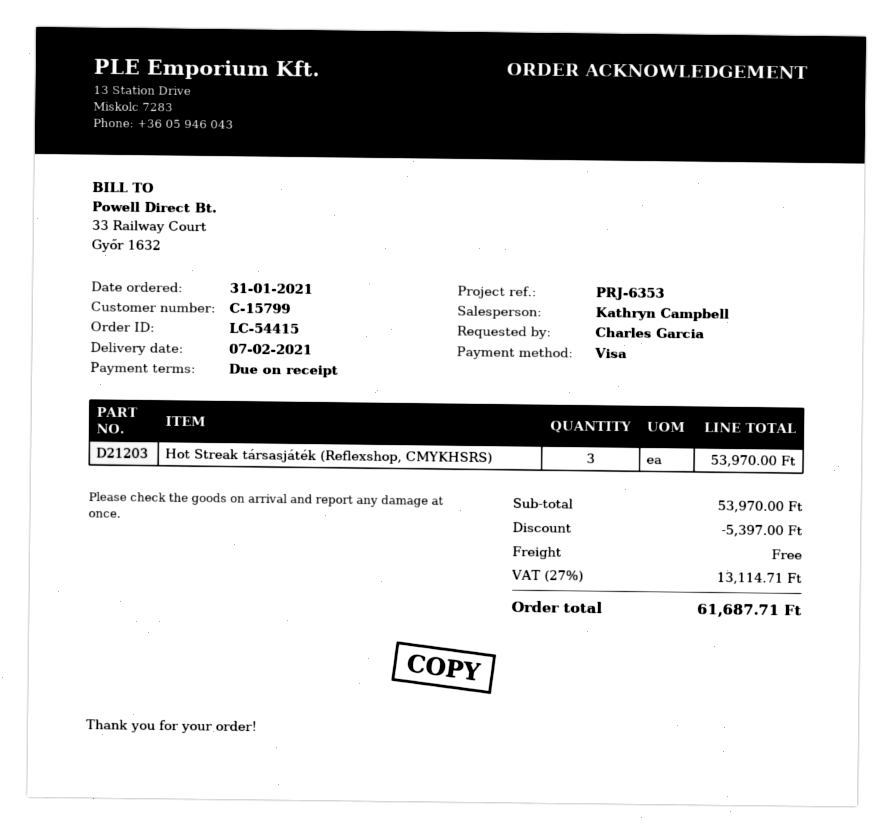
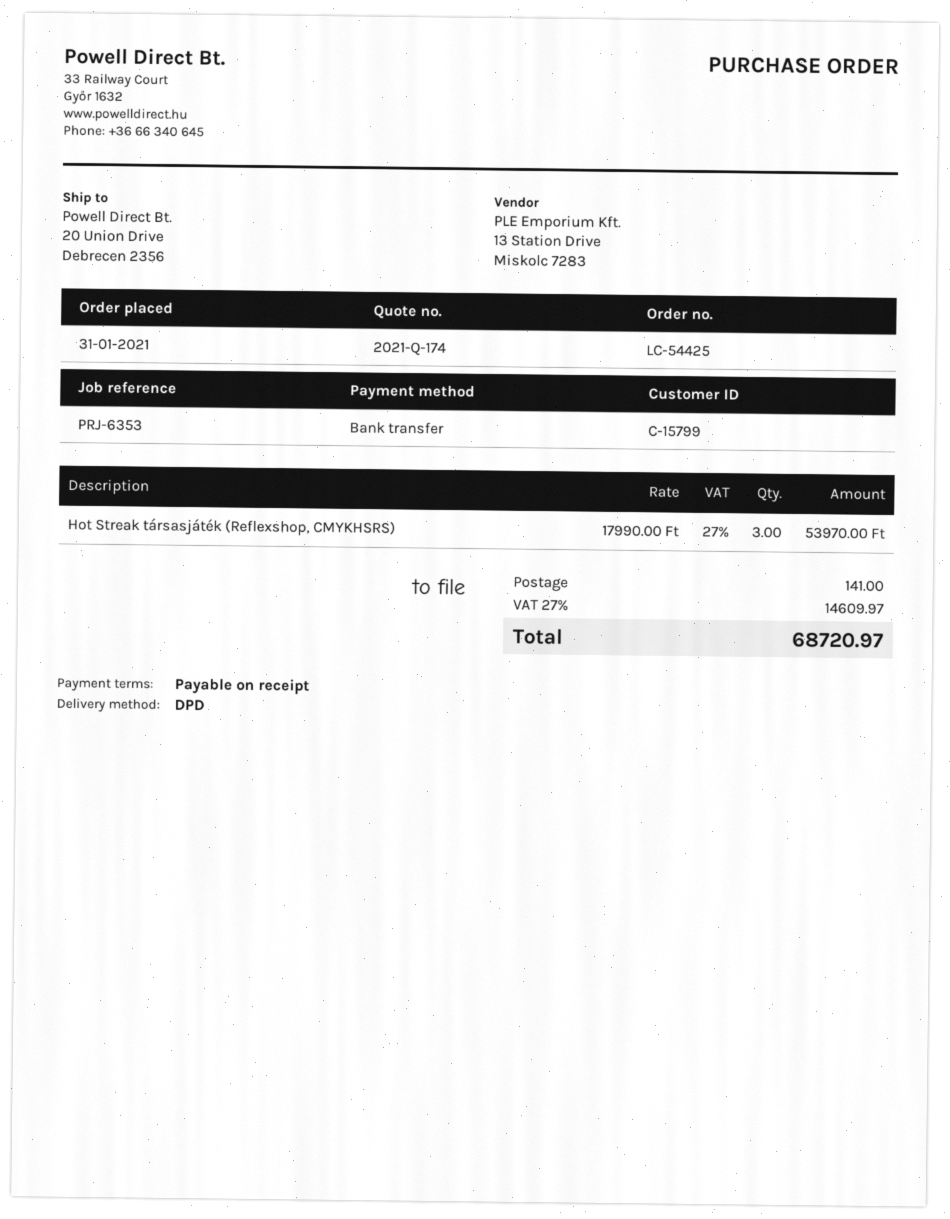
order number: LC-54415 -> LC-54425
payment method: Visa -> bank transfer
discount: 5397.00 -> none
shipping: 0.00 -> 141.00
tax: 27% = 13114.71 -> 27% = 14609.97
total: 61687.71 -> 68720.97

